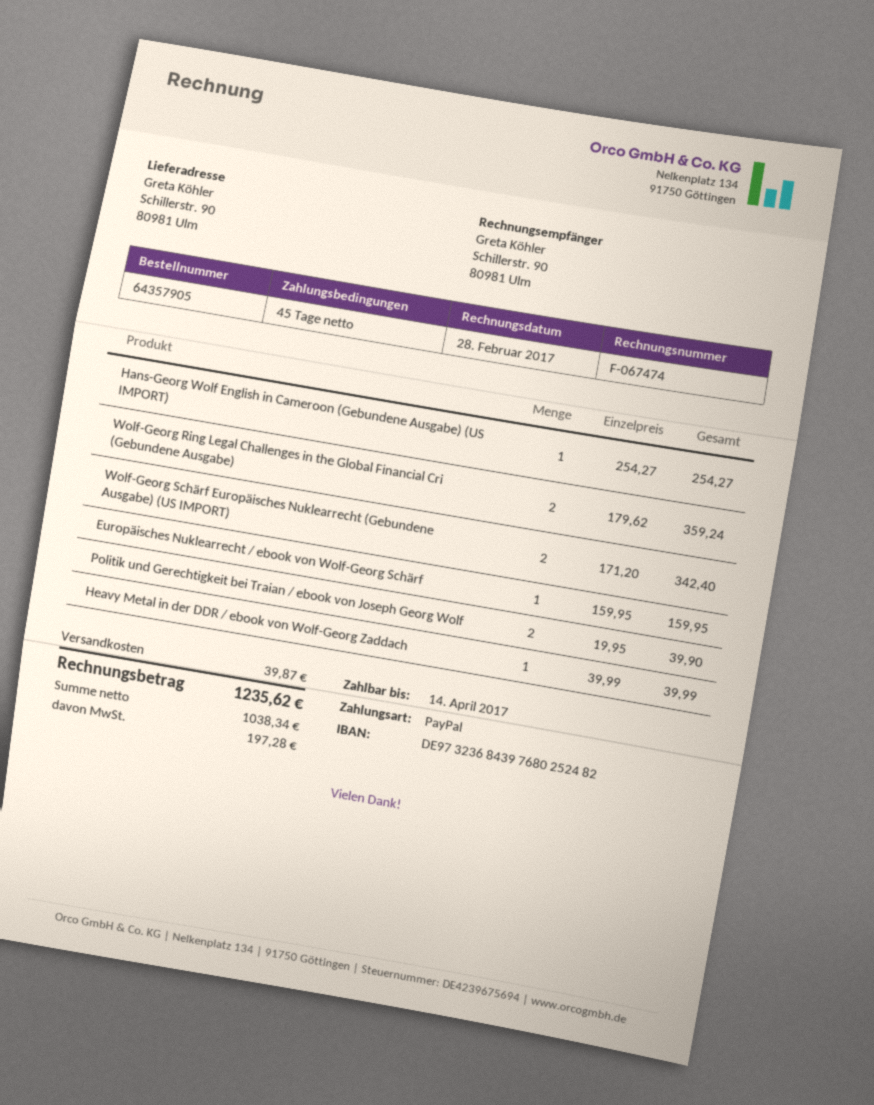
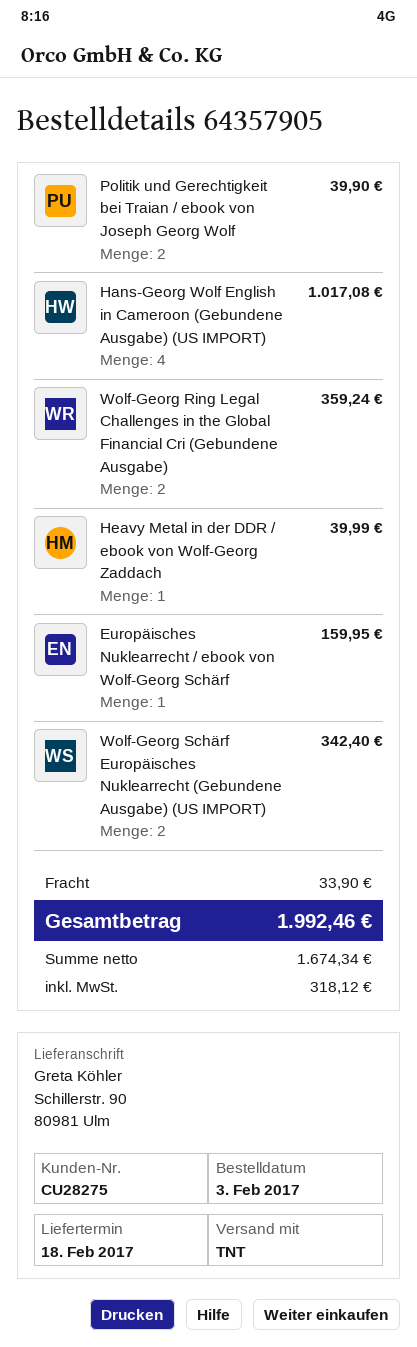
Hans-Georg Wolf English in Cameroon (Gebundene Ausgabe) (US IMPORT): 1 for 254.27 -> 4 for 1017.08
shipping: 39.87 -> 33.90
net: 1038.34 -> 1674.34
tax: 197.28 -> 318.12
total: 1235.62 -> 1992.46

